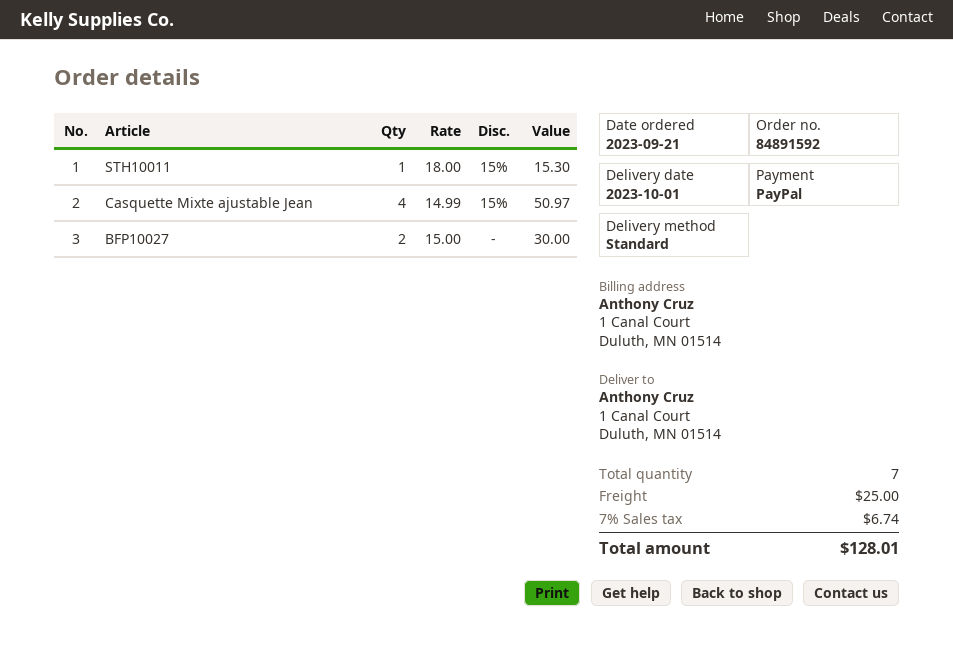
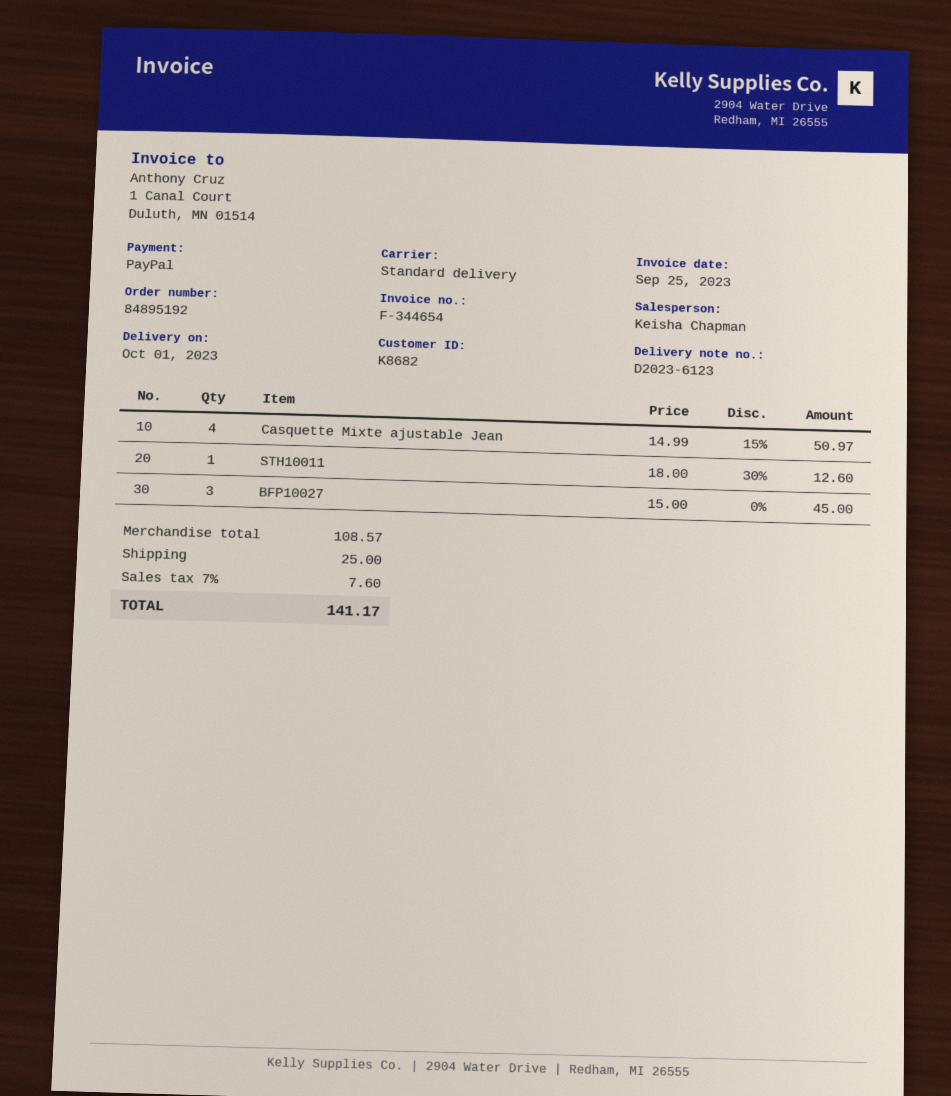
order number: 84891592 -> 84895192
STH10011: 1 x 18.00 - 15% = 15.30 -> 1 x 18.00 - 30% = 12.60
BFP10027: 2 x 15.00 = 30.00 -> 3 x 15.00 = 45.00
tax: 7% = 6.74 -> 7% = 7.60
total: 128.01 -> 141.17

